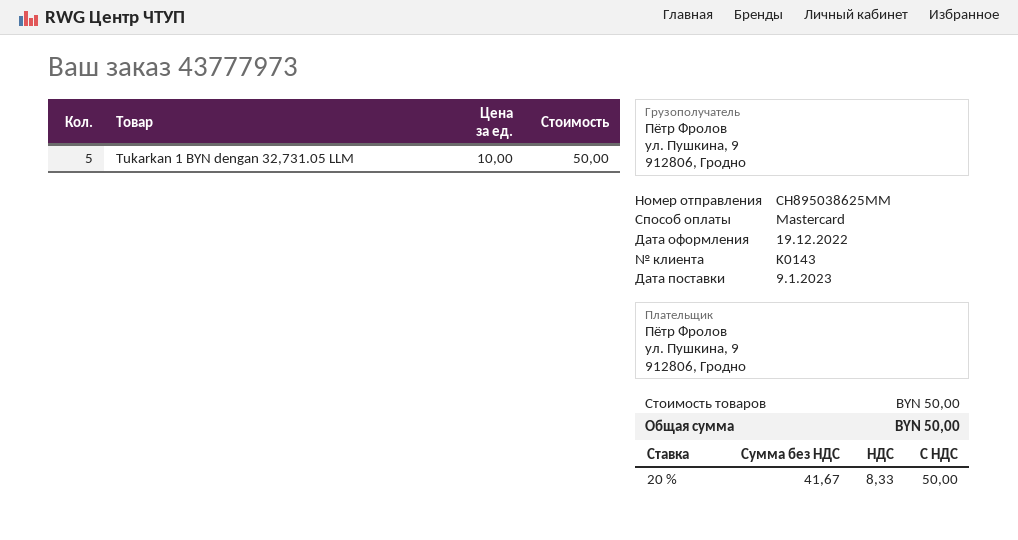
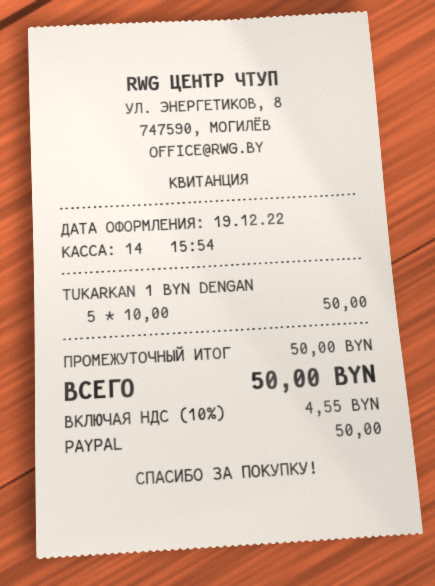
payment method: Mastercard -> PayPal
tax: 20% = 8.33 -> 10% = 4.55

